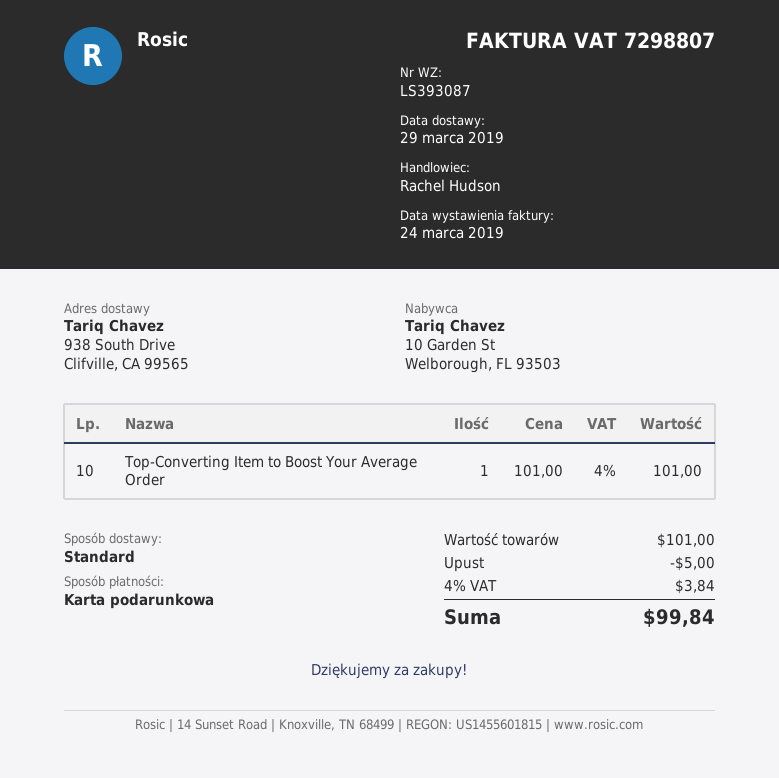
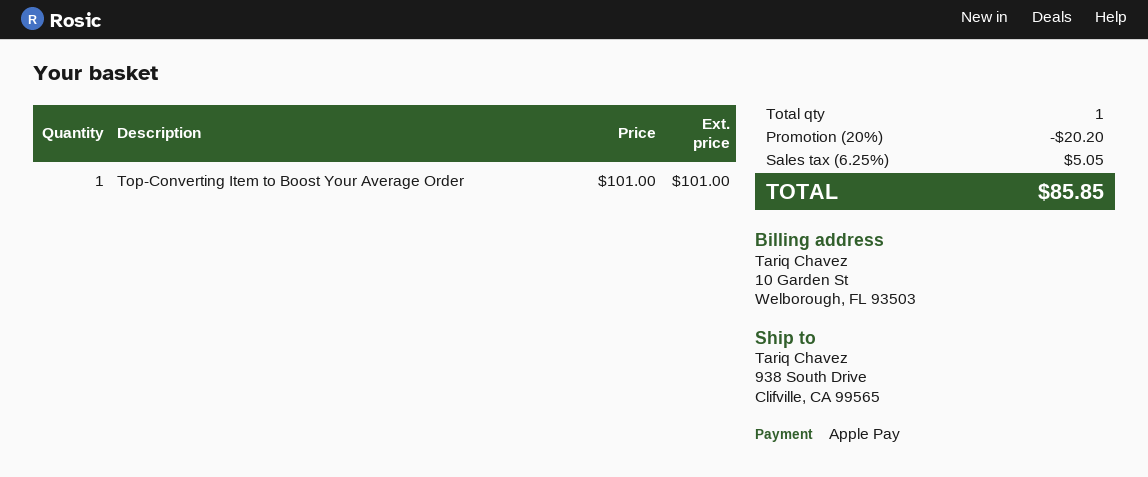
payment method: gift card -> Apple Pay
discount: 5.00 -> 20.20
tax: 4% = 3.84 -> 6.25% = 5.05
total: 99.84 -> 85.85

